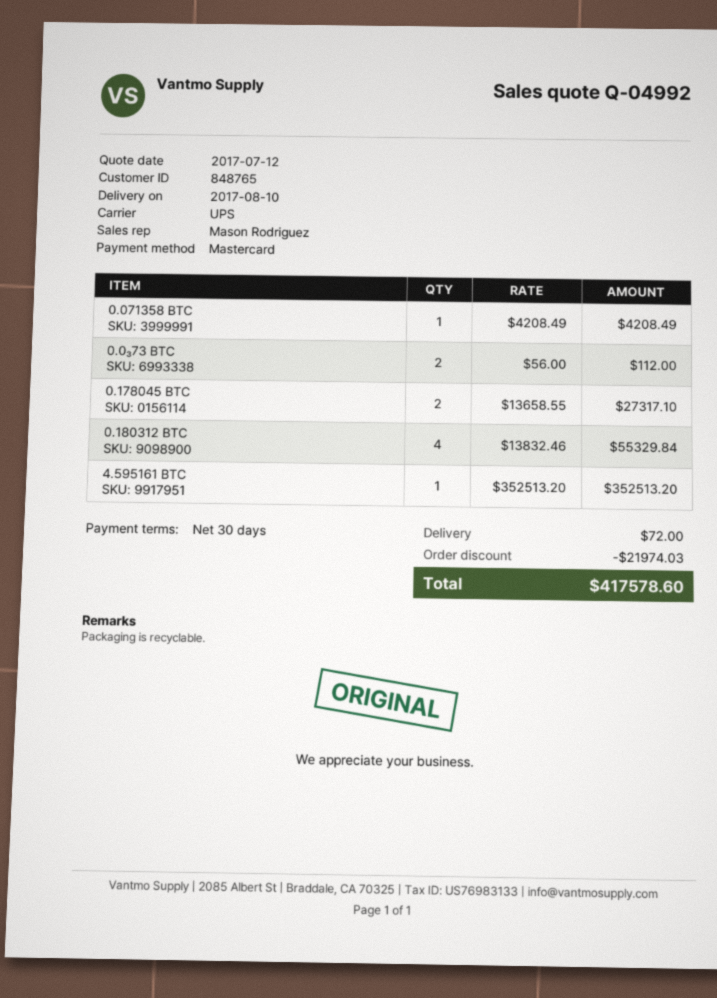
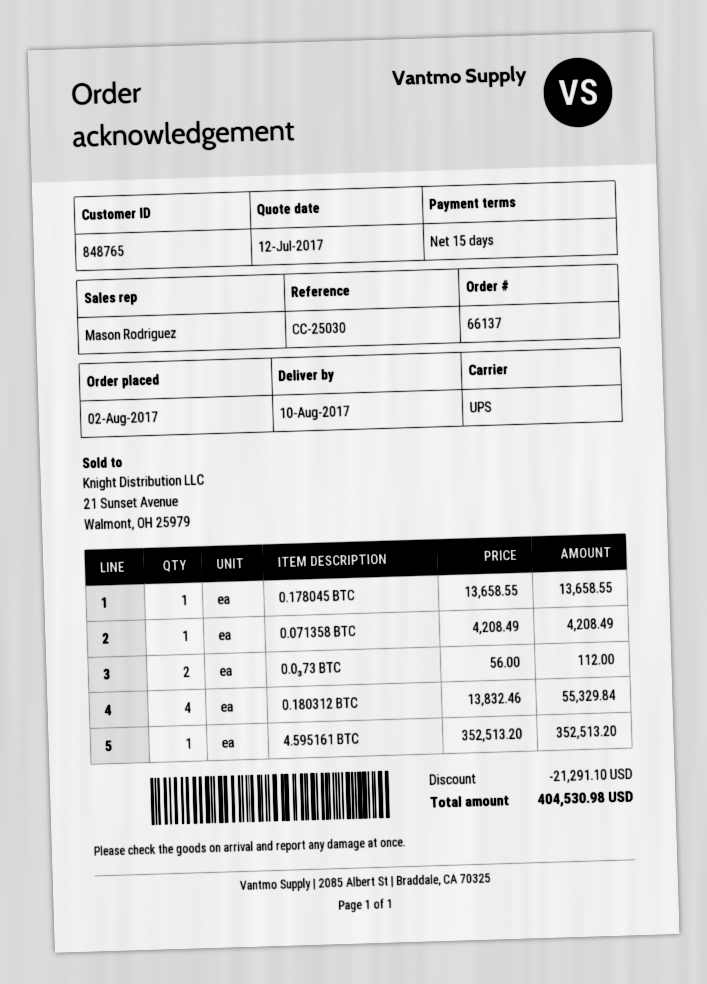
payment terms: 30 days -> 15 days
0.178045 BTC: 2 x 13658.55 = 27317.10 -> 1 x 13658.55 = 13658.55
discount: 21974.03 -> 21291.10
shipping: 72.00 -> none
total: 417578.60 -> 404530.98

